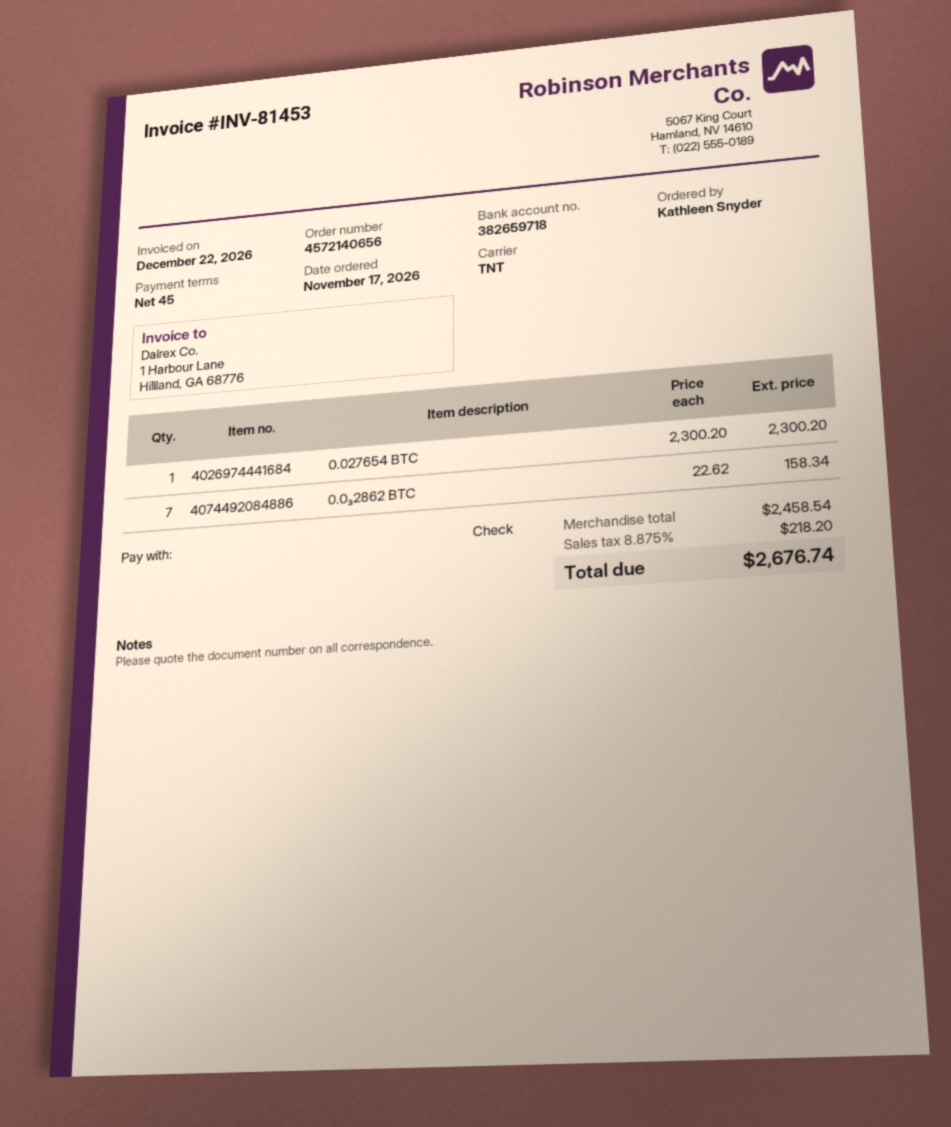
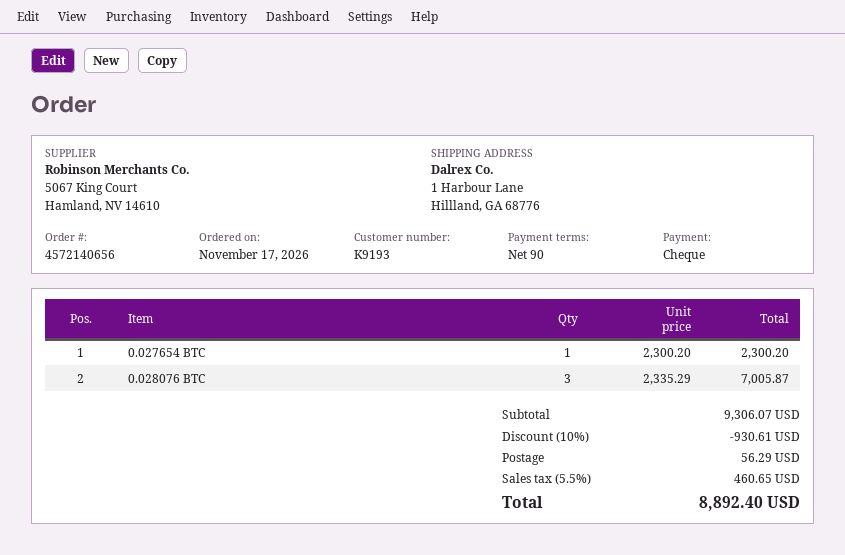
payment terms: 45 days -> 90 days
0.0₃2862 BTC: 7 x 22.62 = 158.34 -> none
0.028076 BTC: none -> 3 x 2335.29 = 7005.87
subtotal: 2458.54 -> 9306.07
discount: none -> 10% = 930.61
shipping: none -> 56.29
tax: 8.875% = 218.20 -> 5.5% = 460.65
total: 2676.74 -> 8892.40

